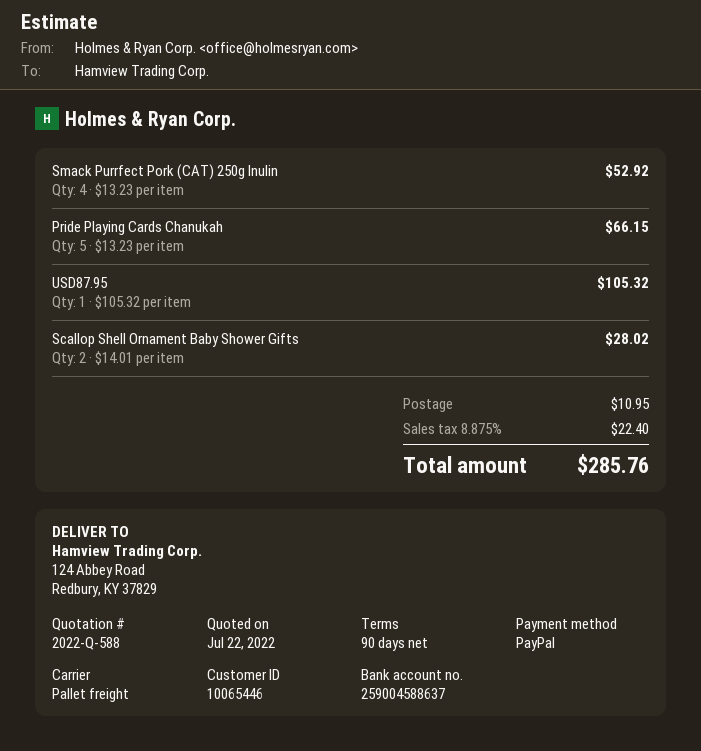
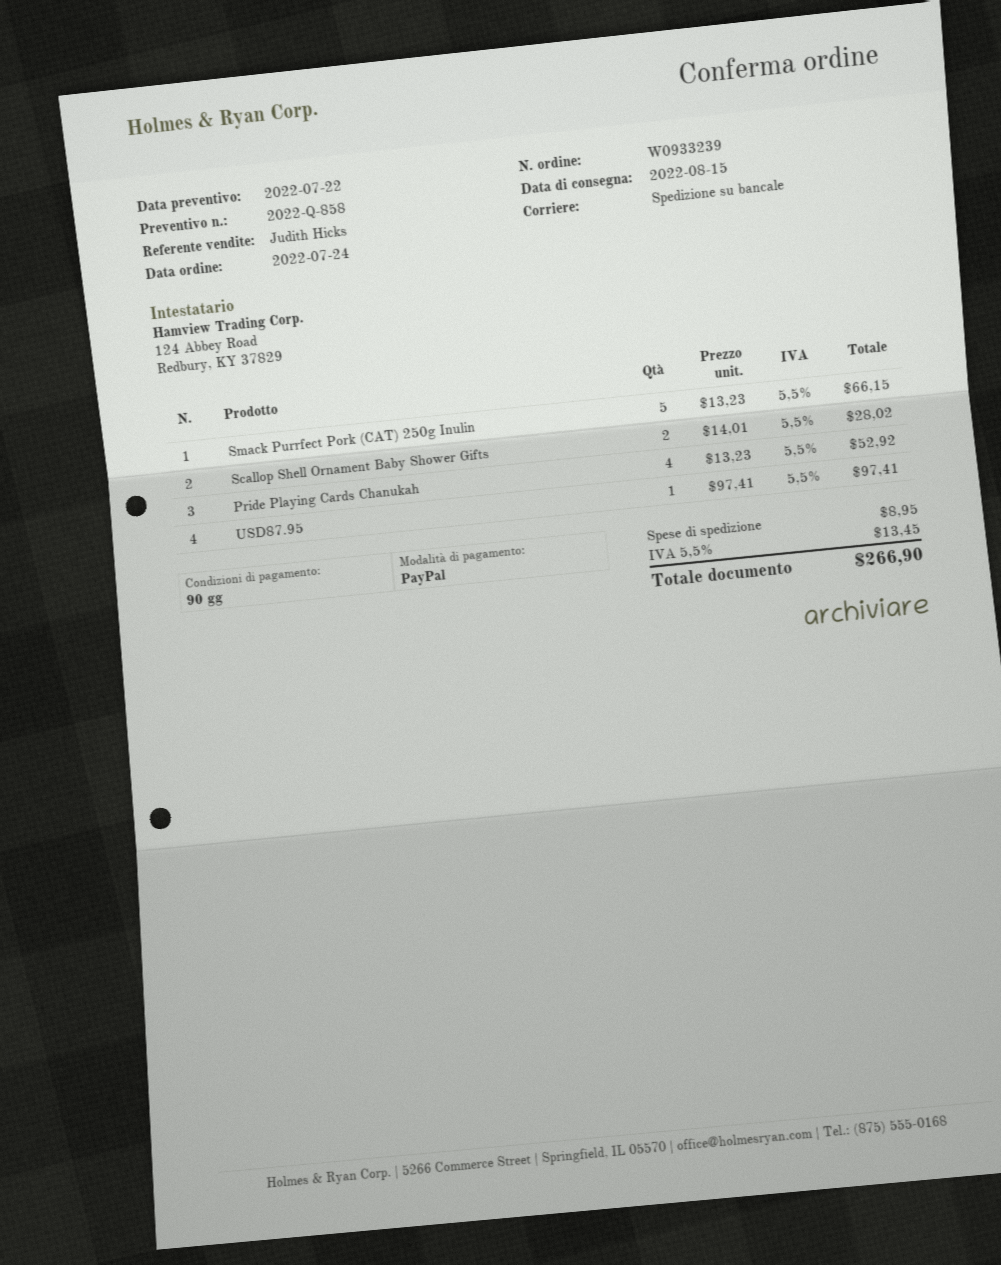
quote number: 2022-Q-588 -> 2022-Q-858
Smack Purrfect Pork (CAT) 250g Inulin: 4 x 13.23 = 52.92 -> 5 x 13.23 = 66.15
Pride Playing Cards Chanukah: 5 x 13.23 = 66.15 -> 4 x 13.23 = 52.92
USD87.95: 1 x 105.32 = 105.32 -> 1 x 97.41 = 97.41
shipping: 10.95 -> 8.95
tax: 8.875% = 22.40 -> 5.5% = 13.45
total: 285.76 -> 266.90

